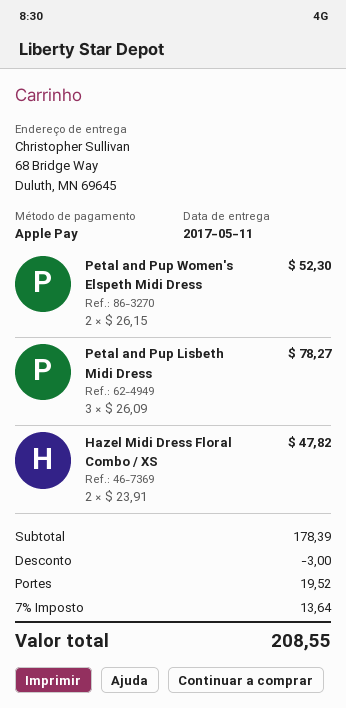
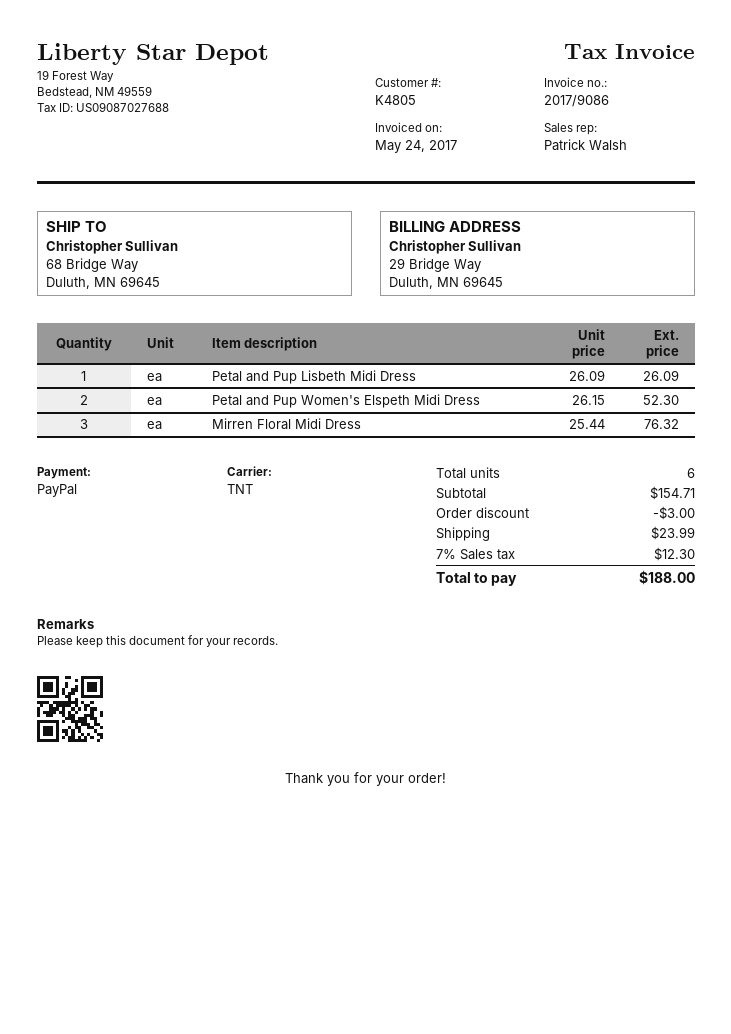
payment method: Apple Pay -> PayPal
Petal and Pup Lisbeth Midi Dress: 3 x 26.09 = 78.27 -> 1 x 26.09 = 26.09
Hazel Midi Dress Floral Combo / XS: 2 x 23.91 = 47.82 -> none
Mirren Floral Midi Dress: none -> 3 x 25.44 = 76.32
subtotal: 178.39 -> 154.71
shipping: 19.52 -> 23.99
tax: 7% = 13.64 -> 7% = 12.30
total: 208.55 -> 188.00

